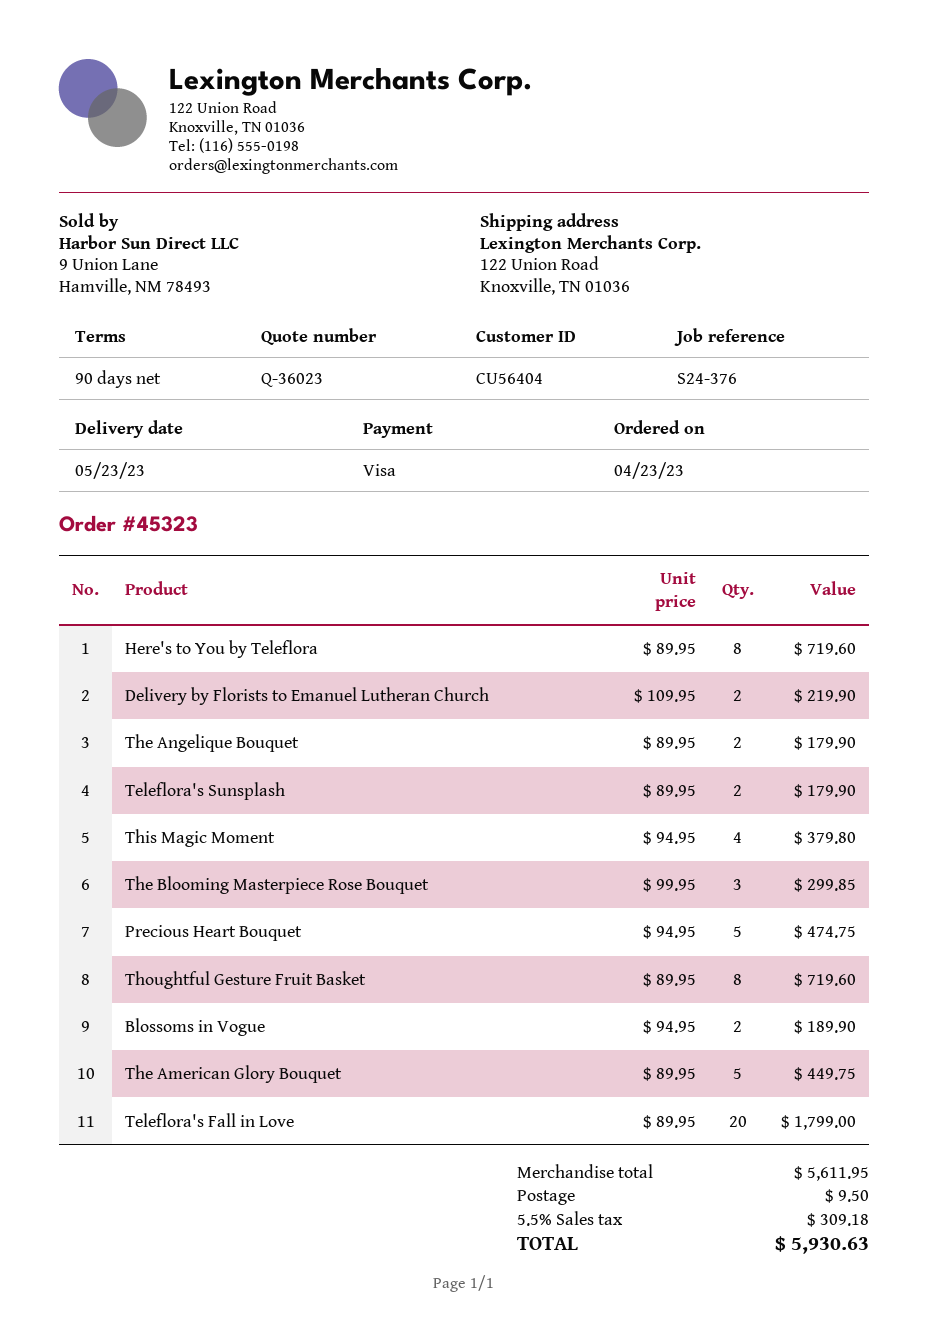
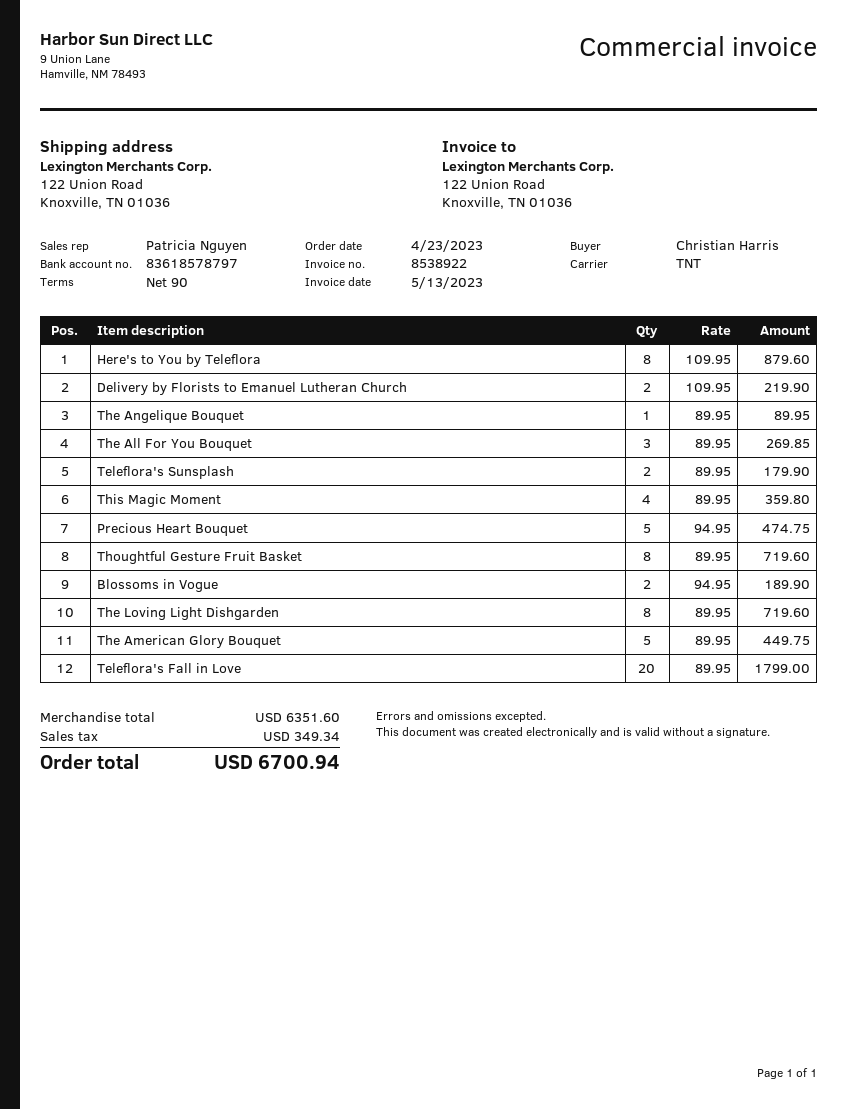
Here's to You by Teleflora: 8 x 89.95 = 719.60 -> 8 x 109.95 = 879.60
The Angelique Bouquet: 2 x 89.95 = 179.90 -> 1 x 89.95 = 89.95
This Magic Moment: 4 x 94.95 = 379.80 -> 4 x 89.95 = 359.80
The Blooming Masterpiece Rose Bouquet: 3 x 99.95 = 299.85 -> none
The All For You Bouquet: none -> 3 x 89.95 = 269.85
The Loving Light Dishgarden: none -> 8 x 89.95 = 719.60
subtotal: 5611.95 -> 6351.60
shipping: 9.50 -> none
tax: 309.18 -> 349.34
total: 5930.63 -> 6700.94

